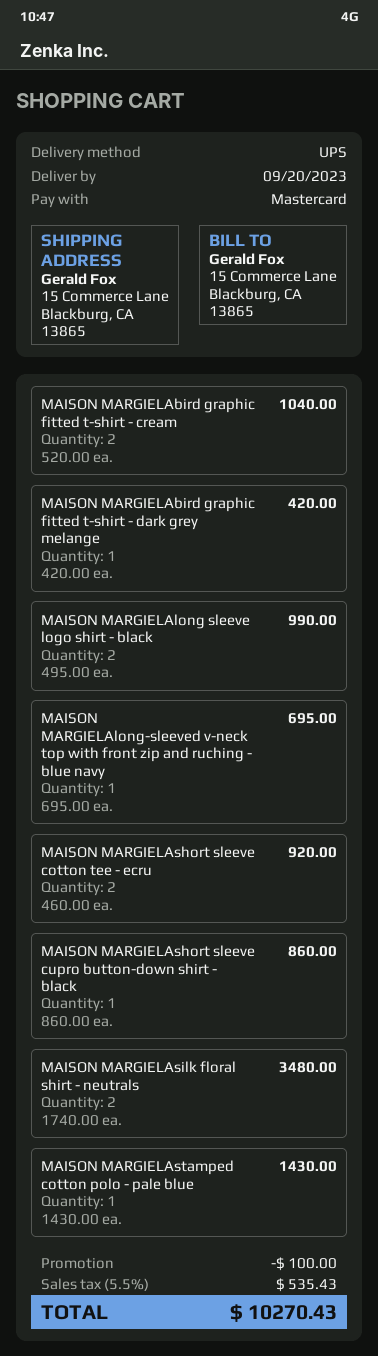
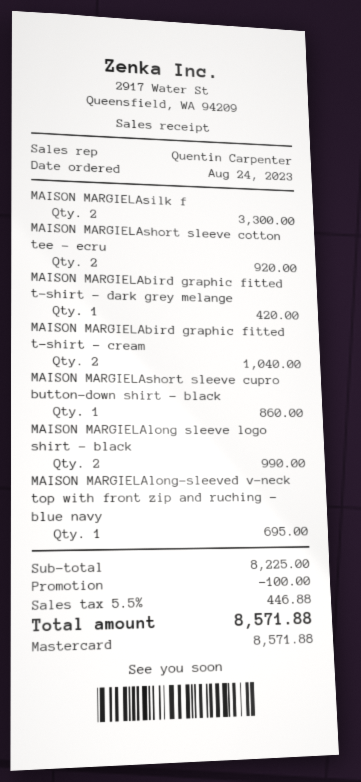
MAISON MARGIELAsilk floral shirt - neutrals: 2 for 3480.00 -> 2 for 3300.00
MAISON MARGIELAstamped cotton polo - pale blue: 1 for 1430.00 -> none
tax: 5.5% = 535.43 -> 5.5% = 446.88
total: 10270.43 -> 8571.88

